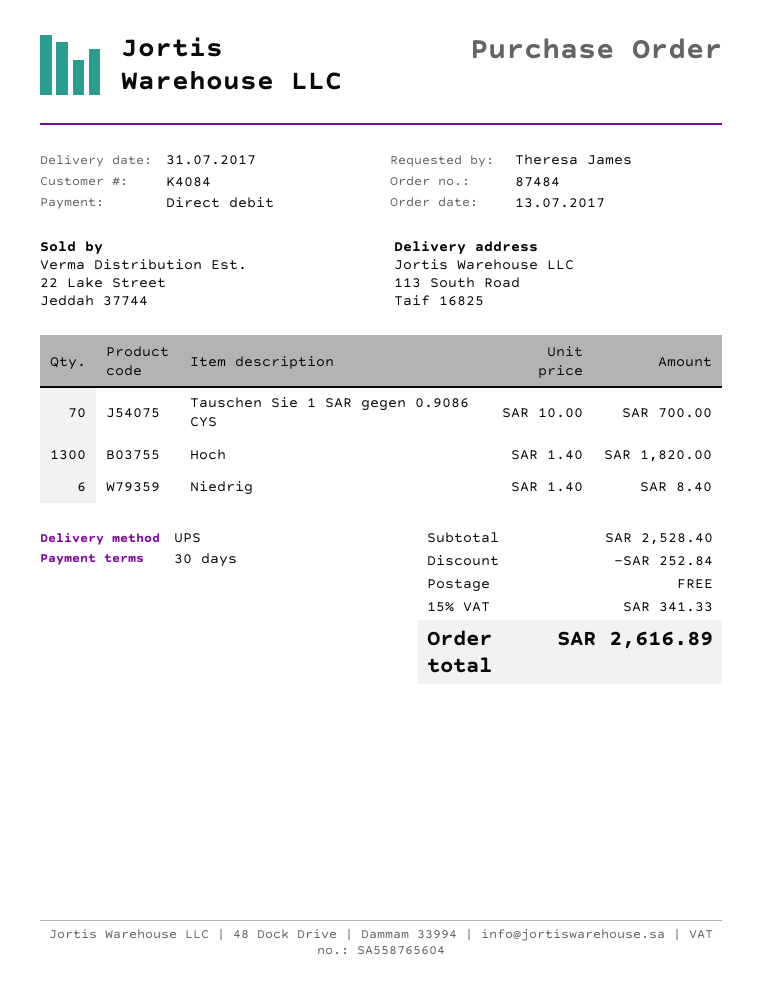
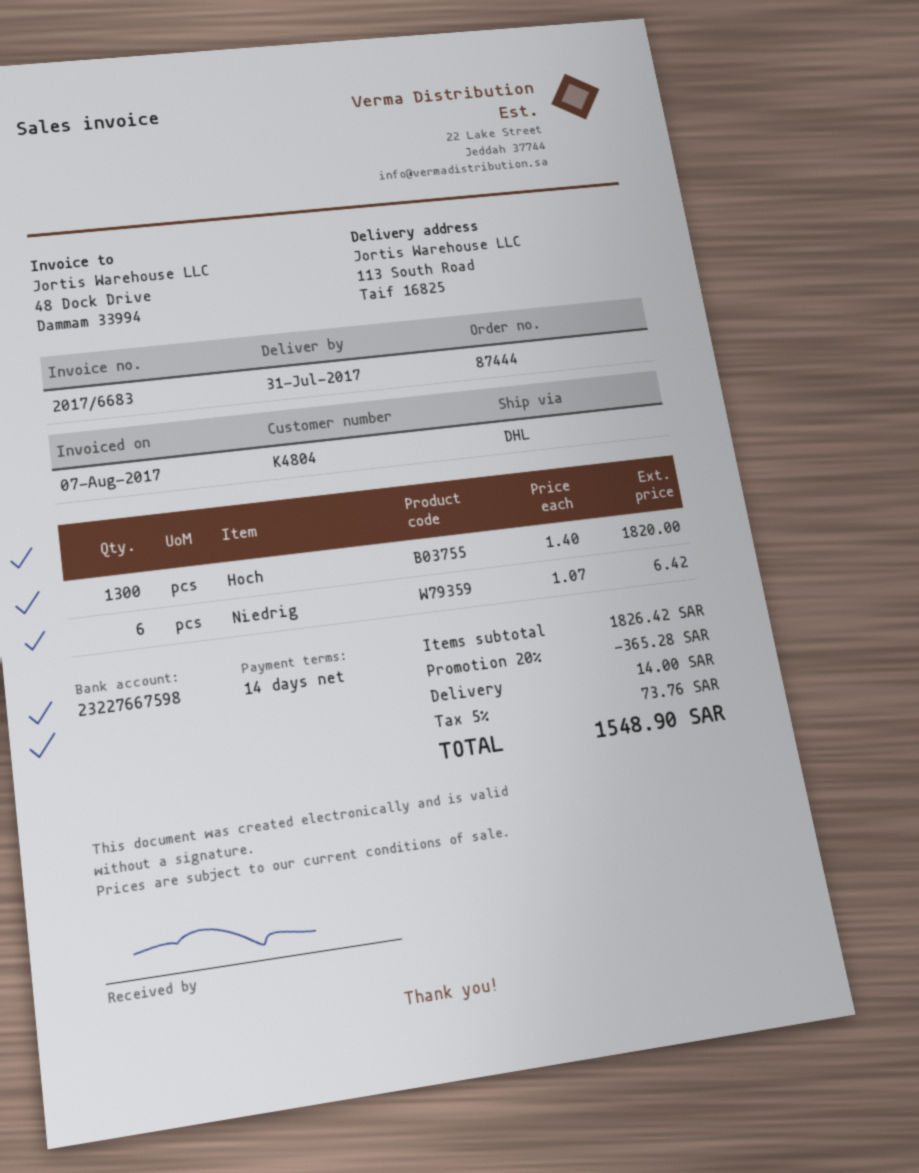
order number: 87484 -> 87444
payment terms: 30 days -> 14 days
customer number: K4084 -> K4804
shipping method: UPS -> DHL
Tauschen Sie 1 SAR gegen 0.9086 CYS: 70 x 10.00 = 700.00 -> none
Niedrig: 6 x 1.40 = 8.40 -> 6 x 1.07 = 6.42
subtotal: 2528.40 -> 1826.42
discount: 252.84 -> 365.28
shipping: 0.00 -> 14.00
tax: 15% = 341.33 -> 5% = 73.76
total: 2616.89 -> 1548.90

